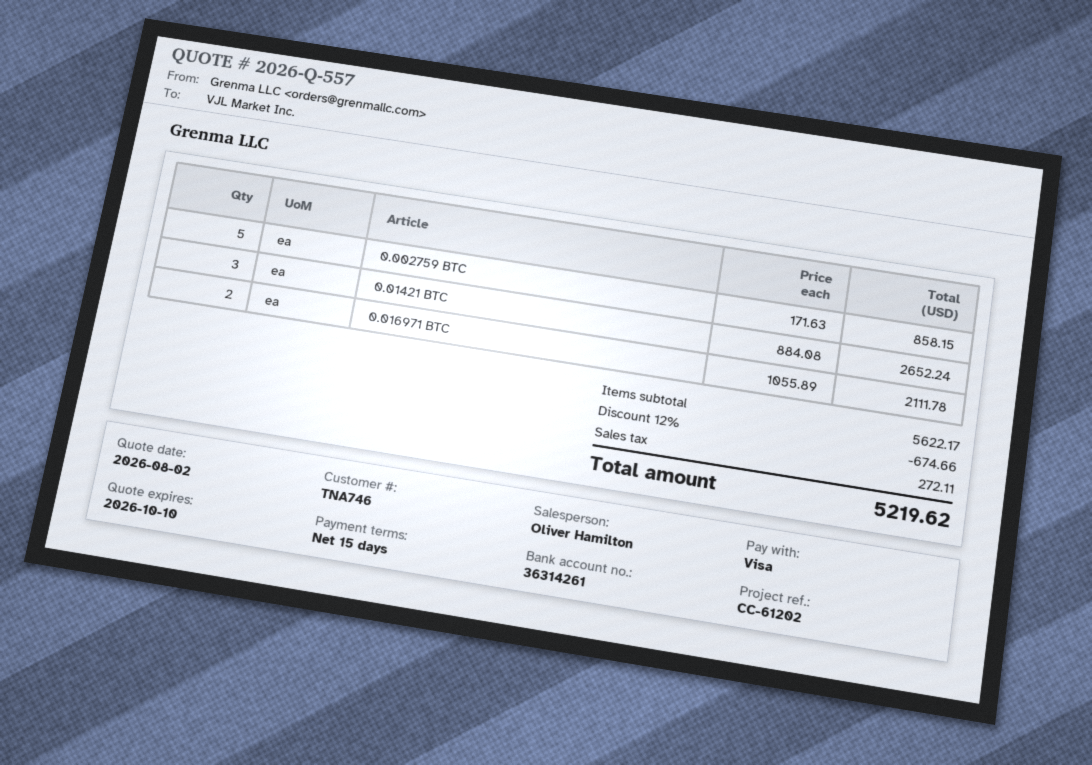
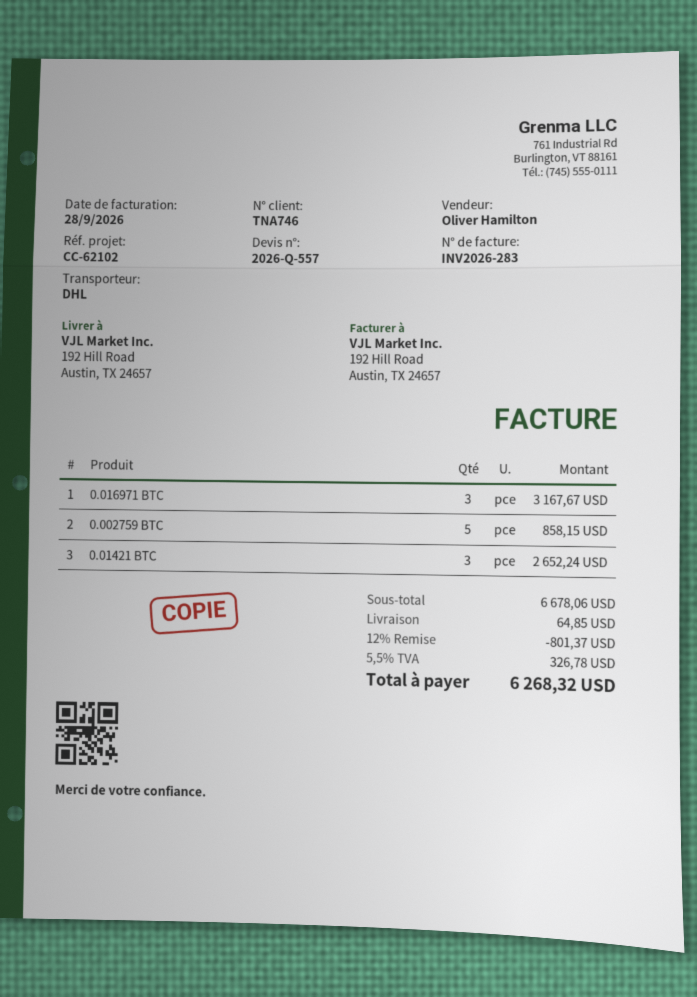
reference: CC-61202 -> CC-62102
0.016971 BTC: 2 for 2111.78 -> 3 for 3167.67
subtotal: 5622.17 -> 6678.06
discount: 12% = 674.66 -> 12% = 801.37
shipping: none -> 64.85
tax: 272.11 -> 326.78
total: 5219.62 -> 6268.32

